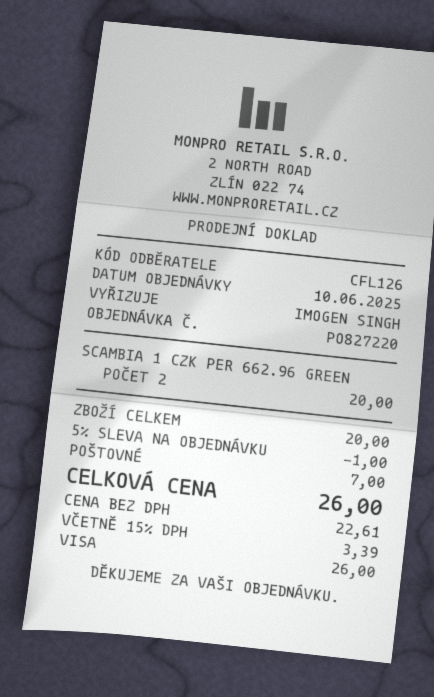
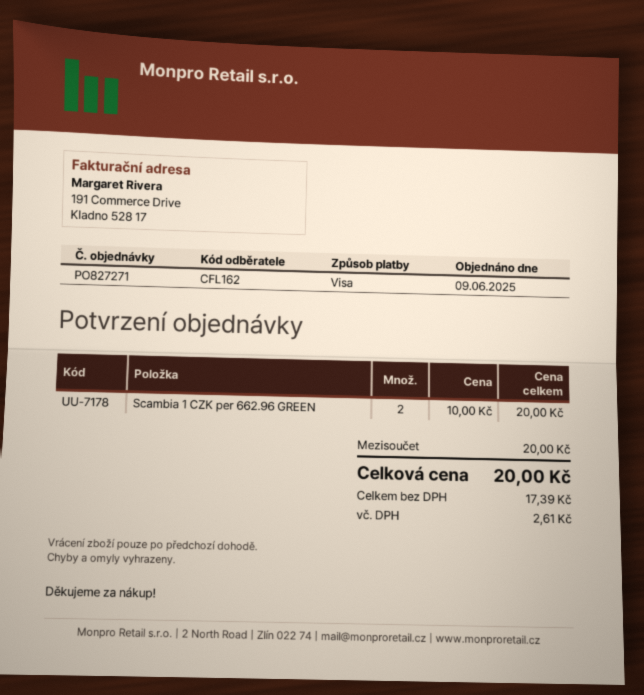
order number: PO827220 -> PO827271
order date: 2025-06-10 -> 2025-06-09
customer number: CFL126 -> CFL162
discount: 5% = 1.00 -> none
shipping: 7.00 -> none
net: 22.61 -> 17.39
tax: 3.39 -> 2.61
total: 26.00 -> 20.00

